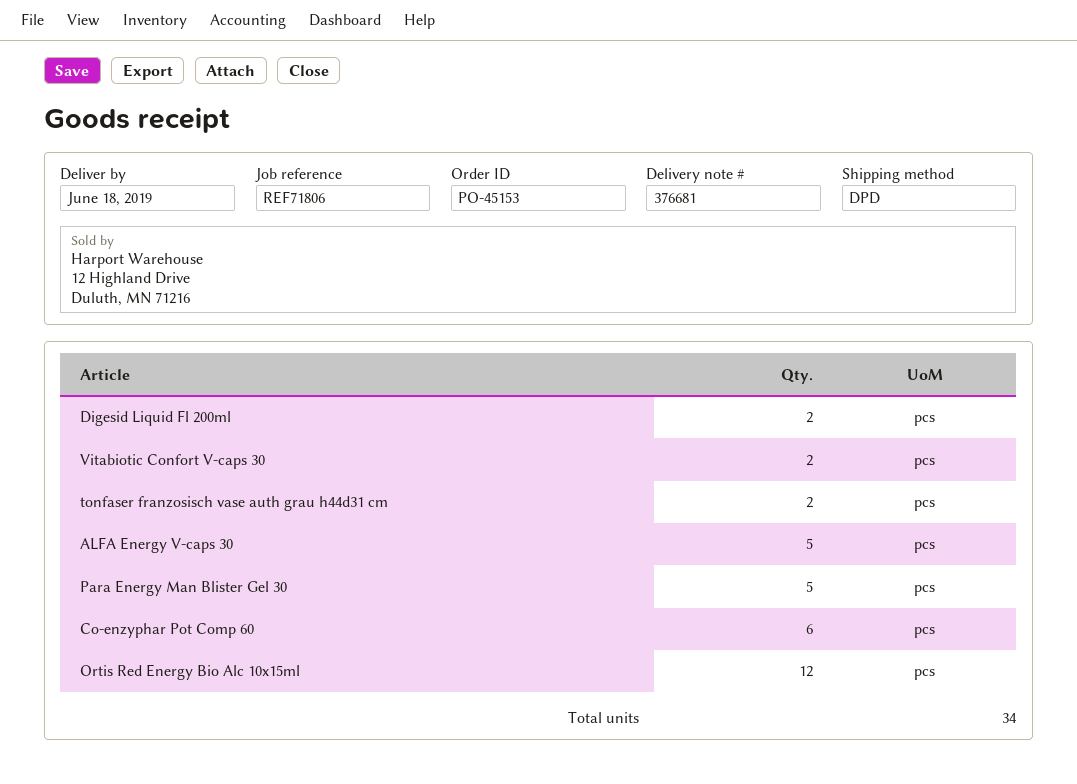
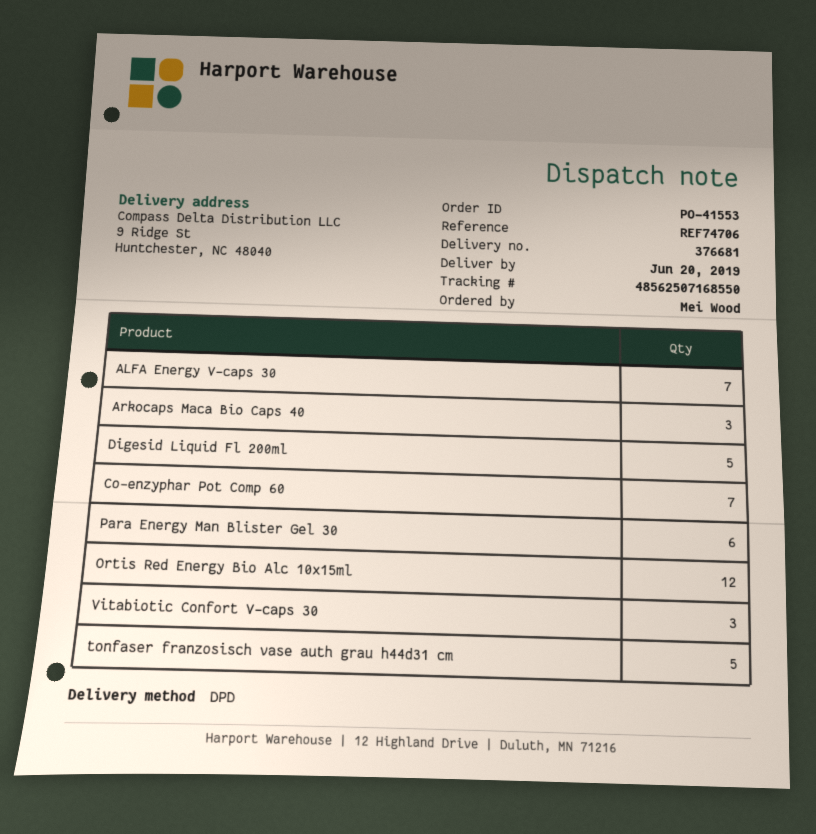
order number: PO-45153 -> PO-41553
delivery date: 2019-06-18 -> 2019-06-20
reference: REF71806 -> REF74706
Digesid Liquid Fl 200ml: 2 -> 5
Vitabiotic Confort V-caps 30: 2 -> 3
tonfaser franzosisch vase auth grau h44d31 cm: 2 -> 5
ALFA Energy V-caps 30: 5 -> 7
Para Energy Man Blister Gel 30: 5 -> 6
Co-enzyphar Pot Comp 60: 6 -> 7
Arkocaps Maca Bio Caps 40: none -> 3

